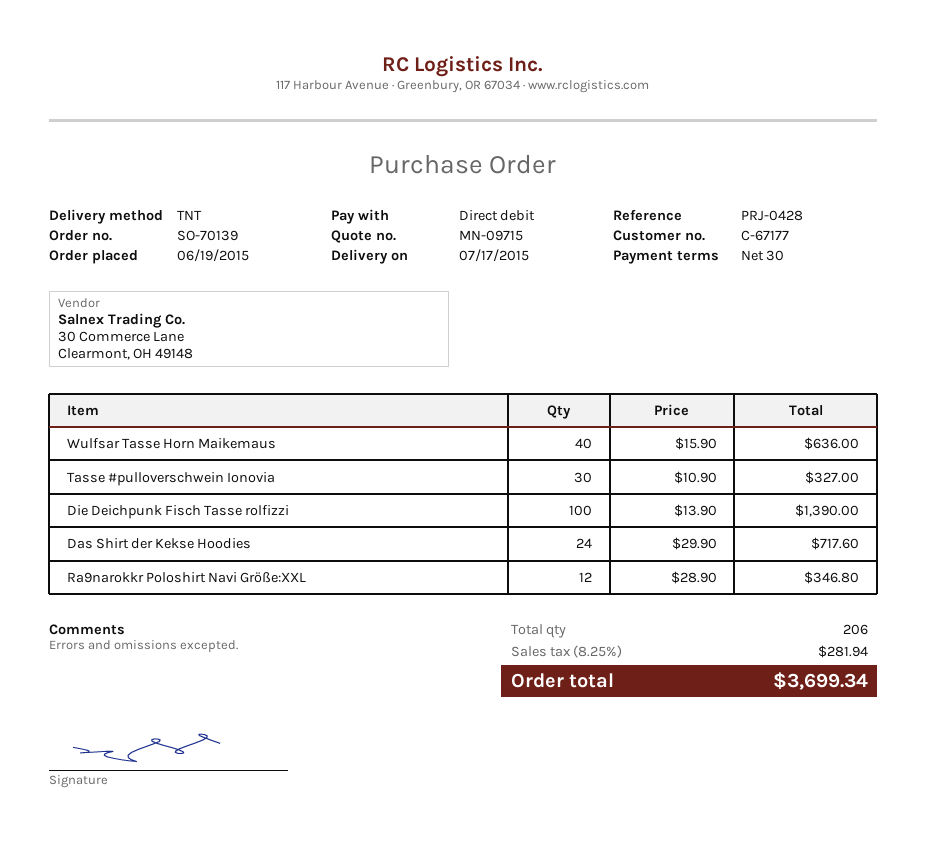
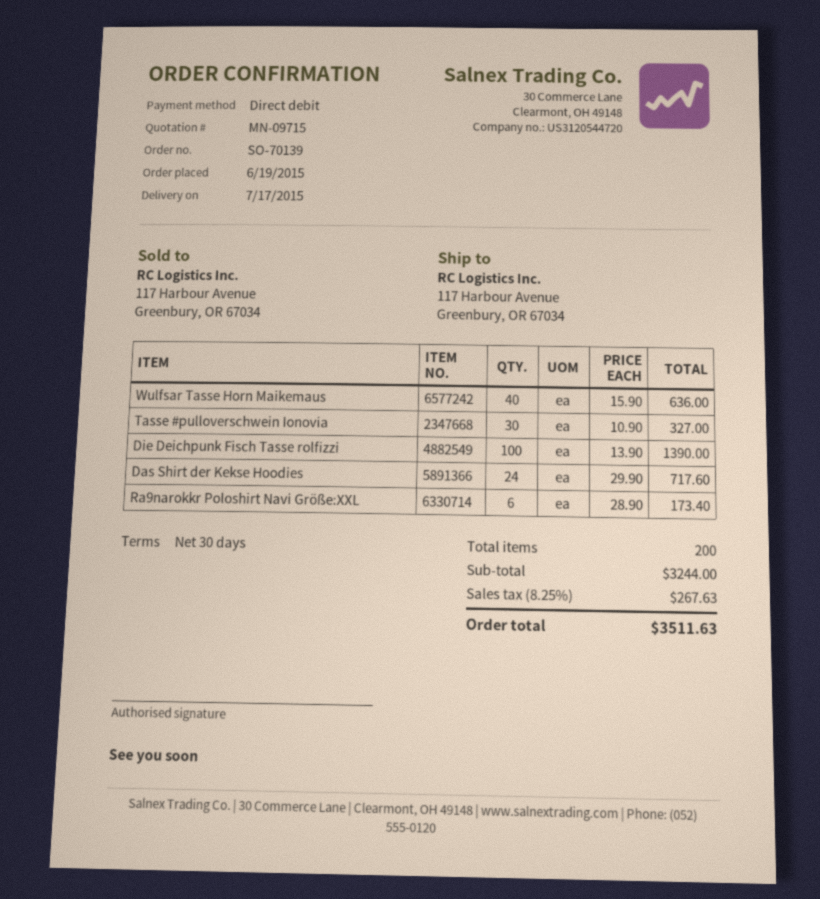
Ra9narokkr Poloshirt Navi Größe:XXL: 12 x 28.90 = 346.80 -> 6 x 28.90 = 173.40
total quantity: 206 -> 200
tax: 8.25% = 281.94 -> 8.25% = 267.63
total: 3699.34 -> 3511.63

